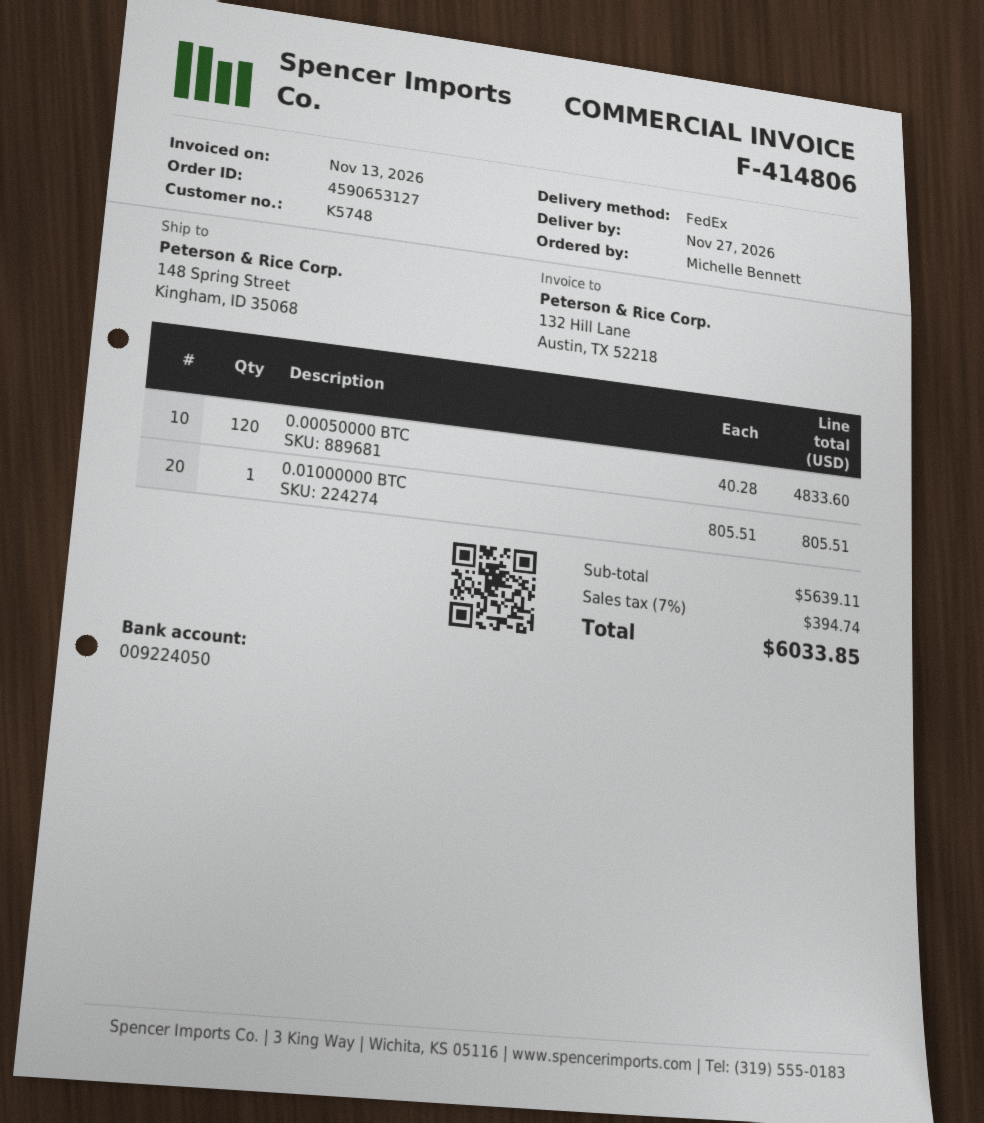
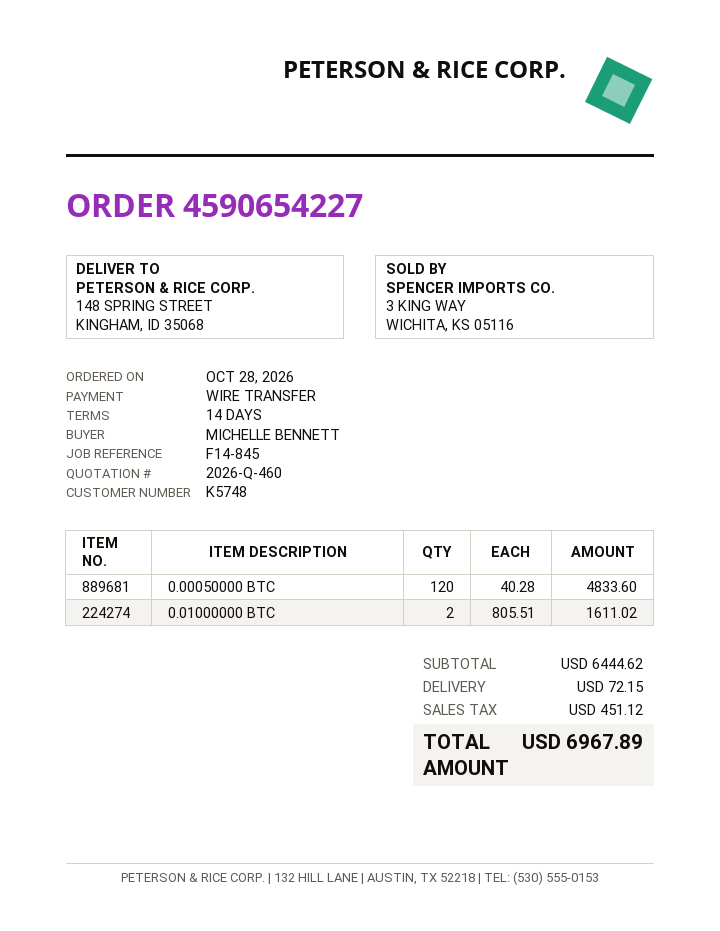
order number: 4590653127 -> 4590654227
0.01000000 BTC: 1 x 805.51 = 805.51 -> 2 x 805.51 = 1611.02
subtotal: 5639.11 -> 6444.62
shipping: none -> 72.15
tax: 394.74 -> 451.12
total: 6033.85 -> 6967.89

